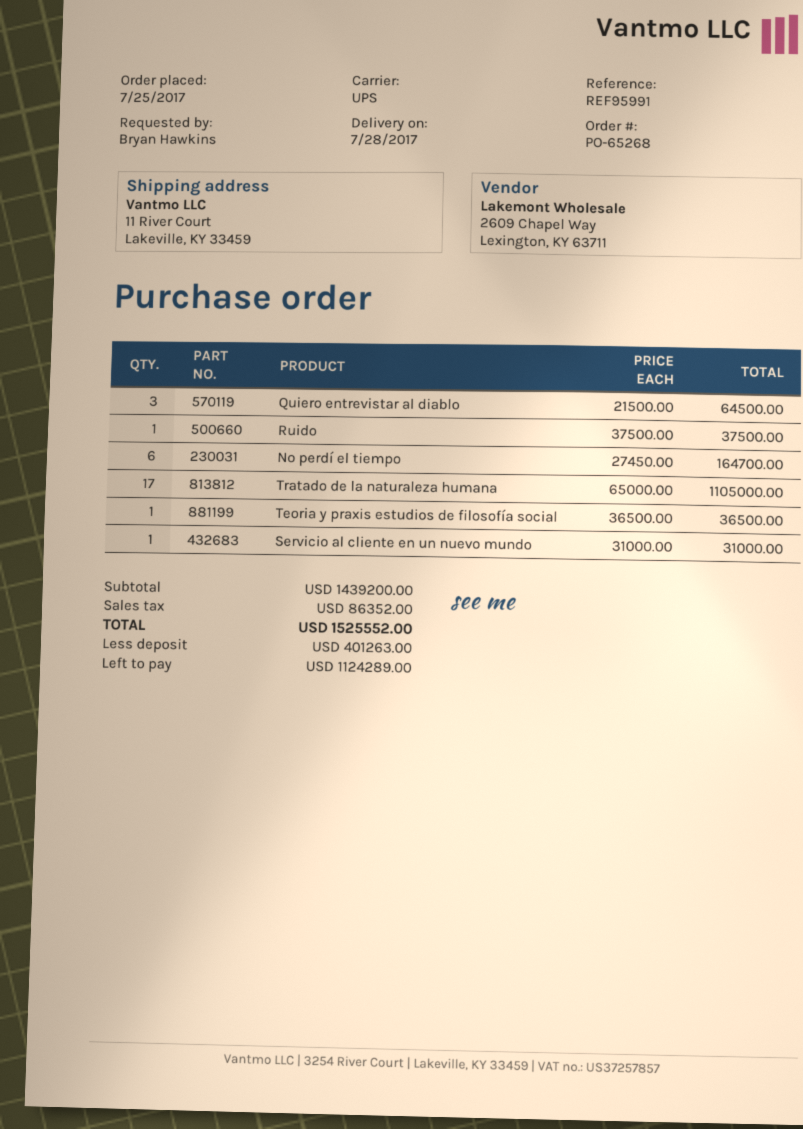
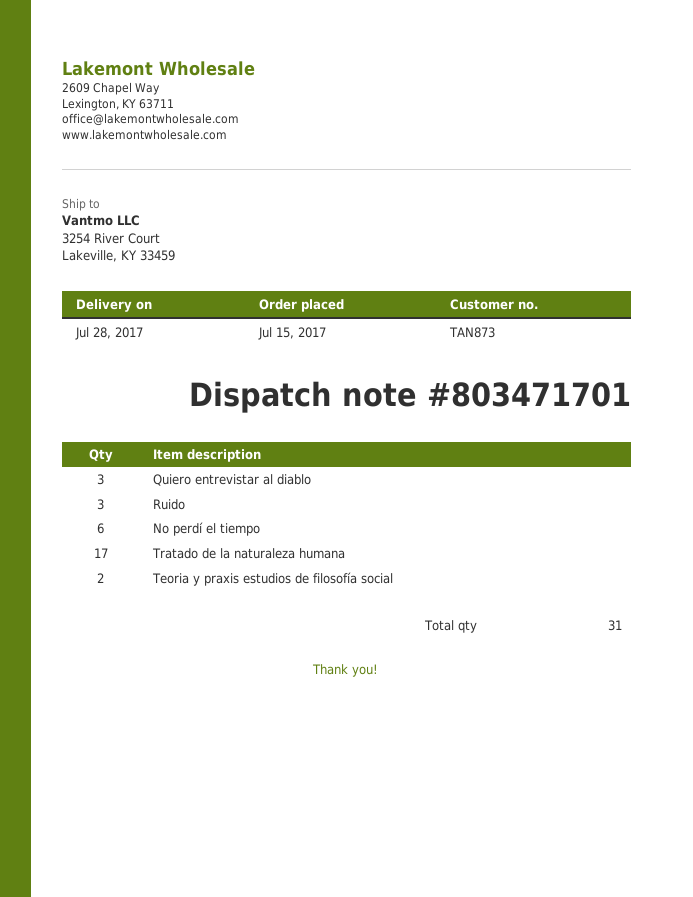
order date: 2017-07-25 -> 2017-07-15
ship to: 11 River Court, Lakeville, KY 33459 -> 3254 River Court, Lakeville, KY 33459
Ruido: 1 -> 3
Teoria y praxis estudios de filosofía social: 1 -> 2
Servicio al cliente en un nuevo mundo: 1 -> none

